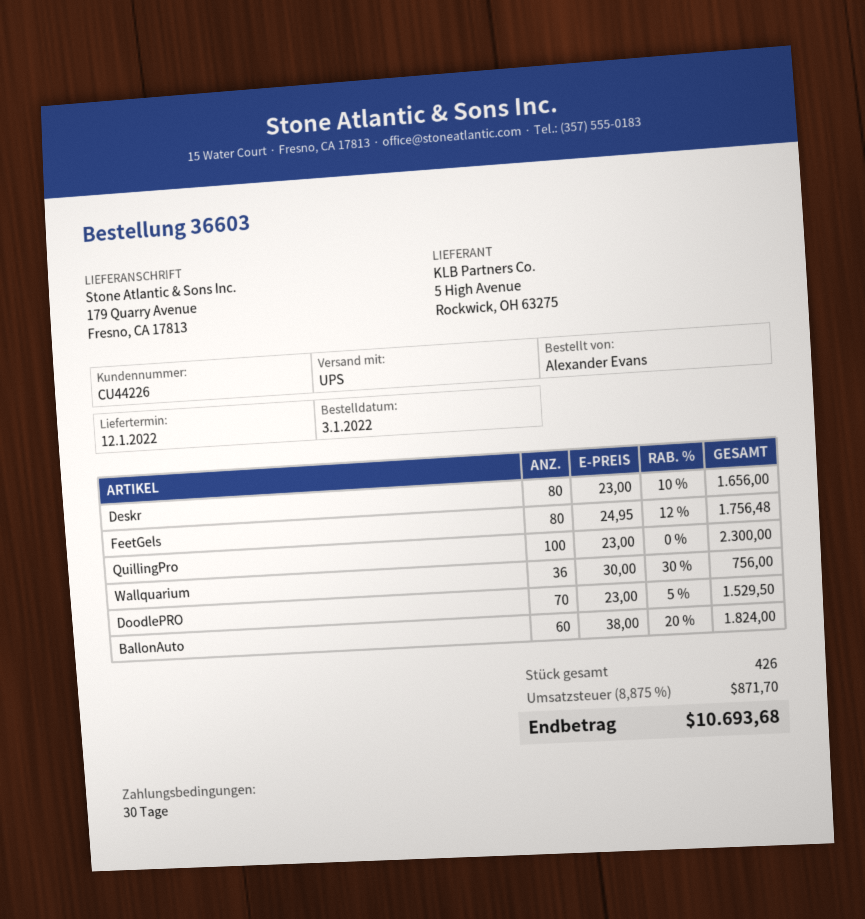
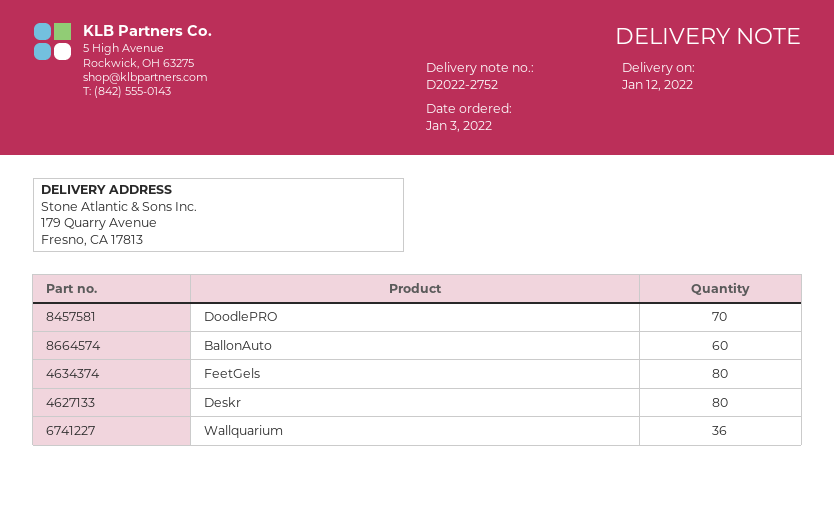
QuillingPro: 100 -> none

